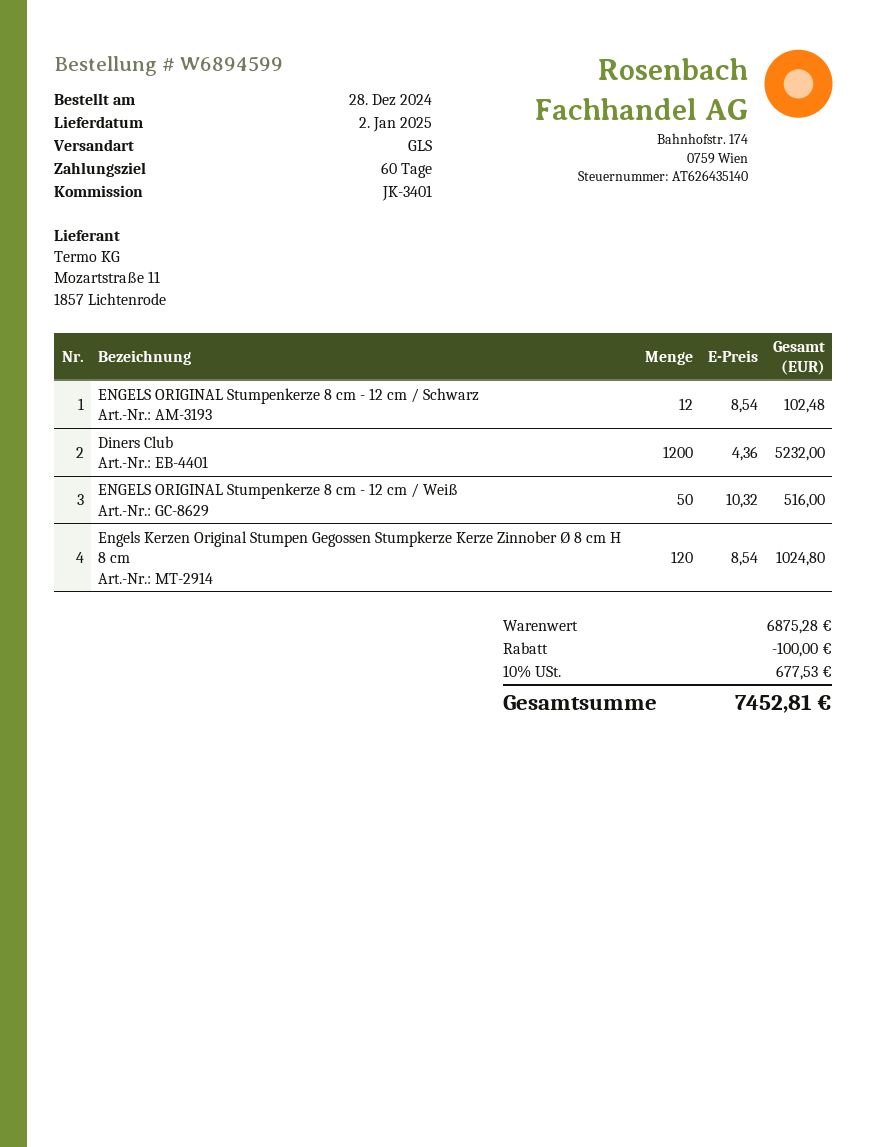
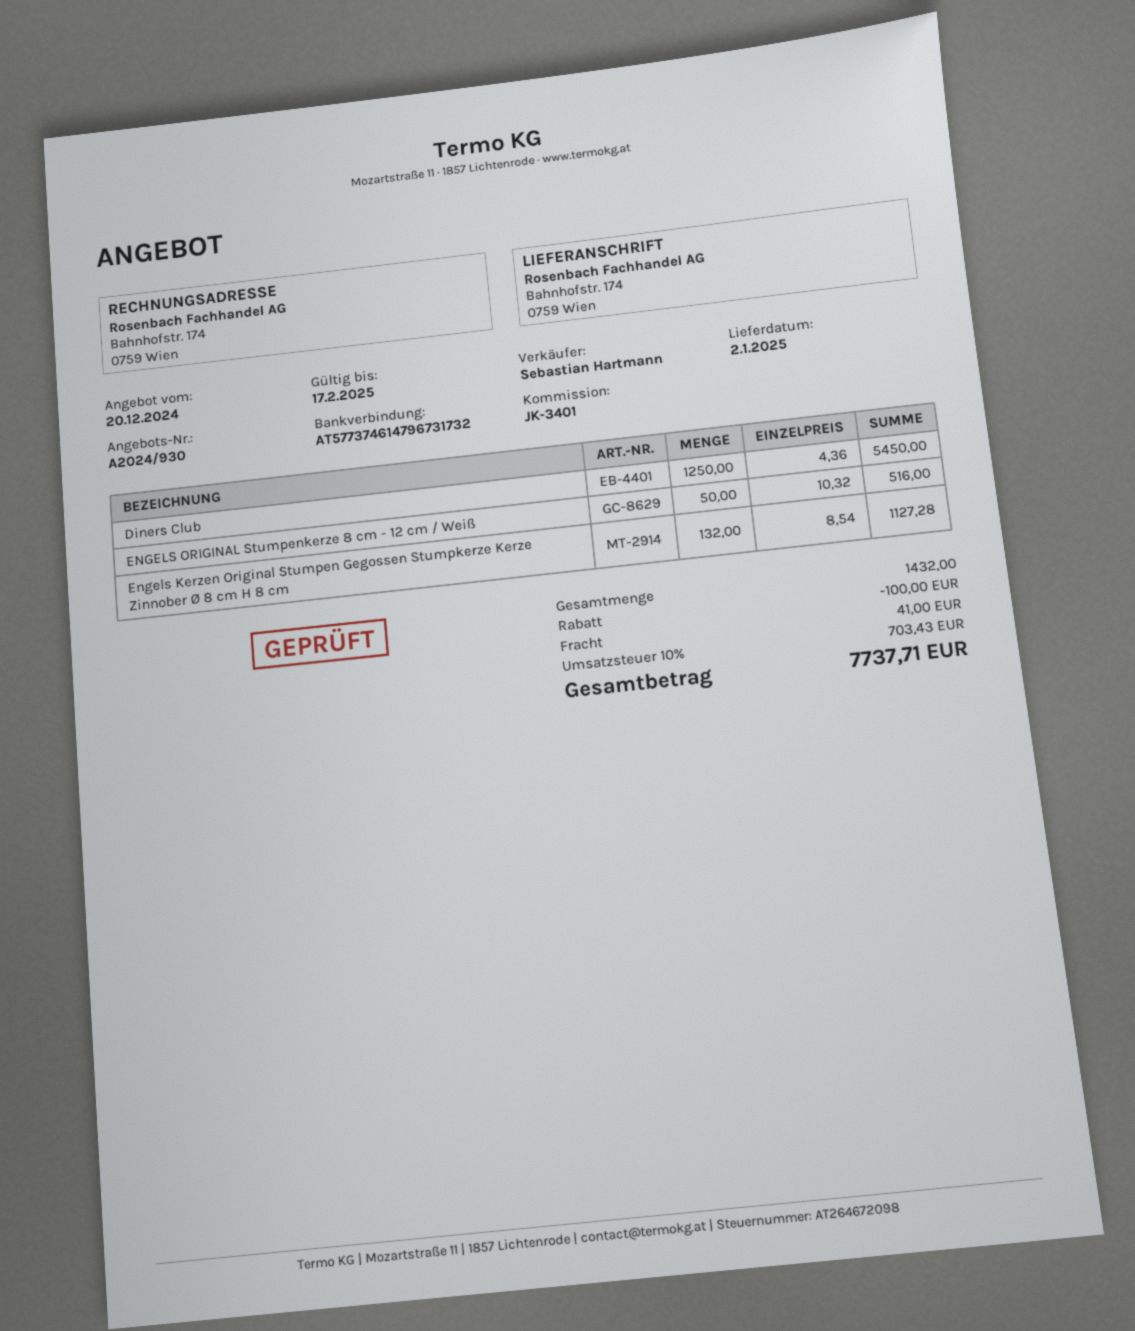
ENGELS ORIGINAL Stumpenkerze 8 cm - 12 cm / Schwarz: 12 x 8.54 = 102.48 -> none
Diners Club: 1200 x 4.36 = 5232.00 -> 1250 x 4.36 = 5450.00
Engels Kerzen Original Stumpen Gegossen Stumpkerze Kerze Zinnober Ø 8 cm H 8 cm: 120 x 8.54 = 1024.80 -> 132 x 8.54 = 1127.28
shipping: none -> 41.00
tax: 10% = 677.53 -> 10% = 703.43
total: 7452.81 -> 7737.71

